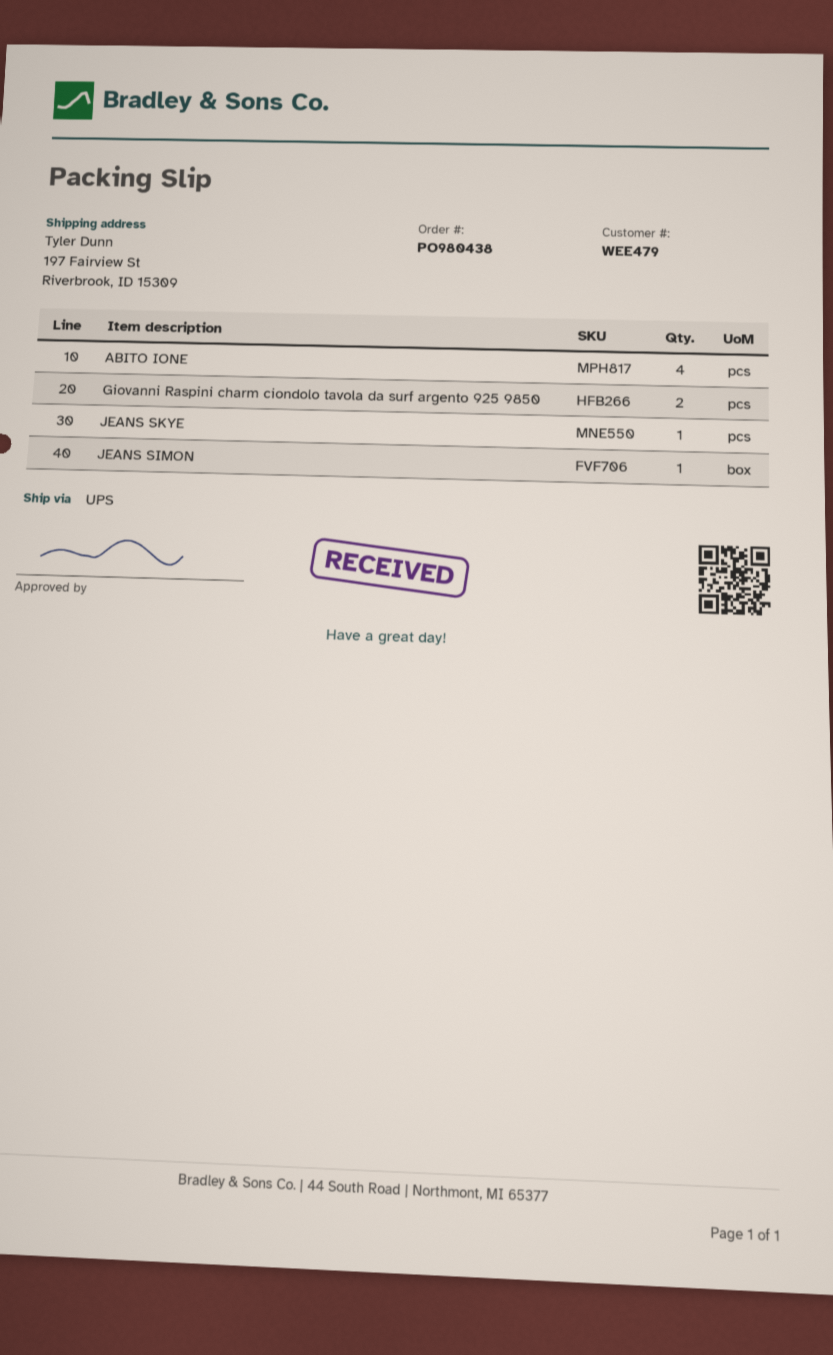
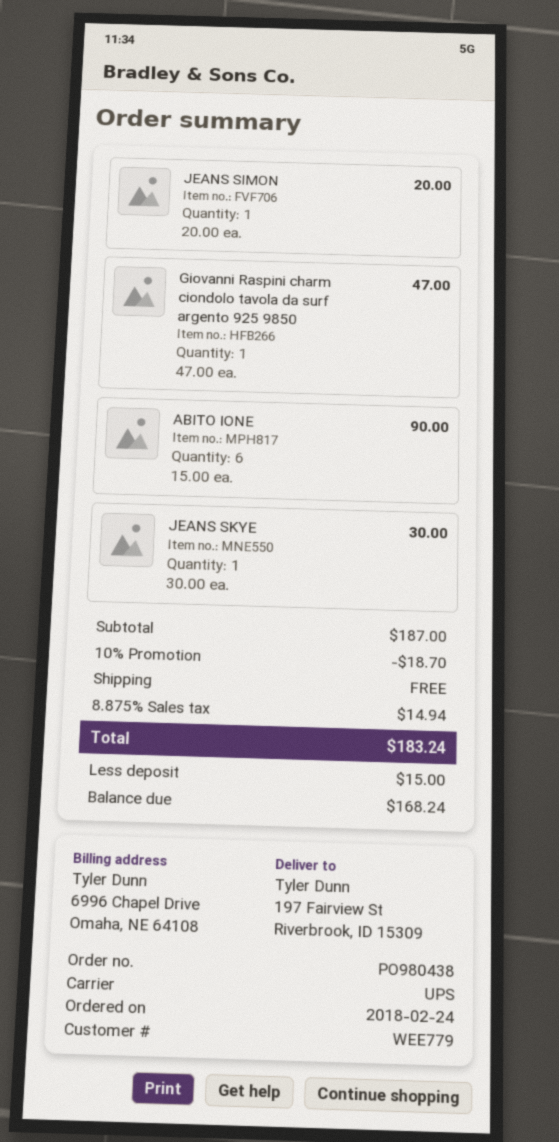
customer number: WEE479 -> WEE779
ABITO IONE: 4 -> 6
Giovanni Raspini charm ciondolo tavola da surf argento 925 9850: 2 -> 1

